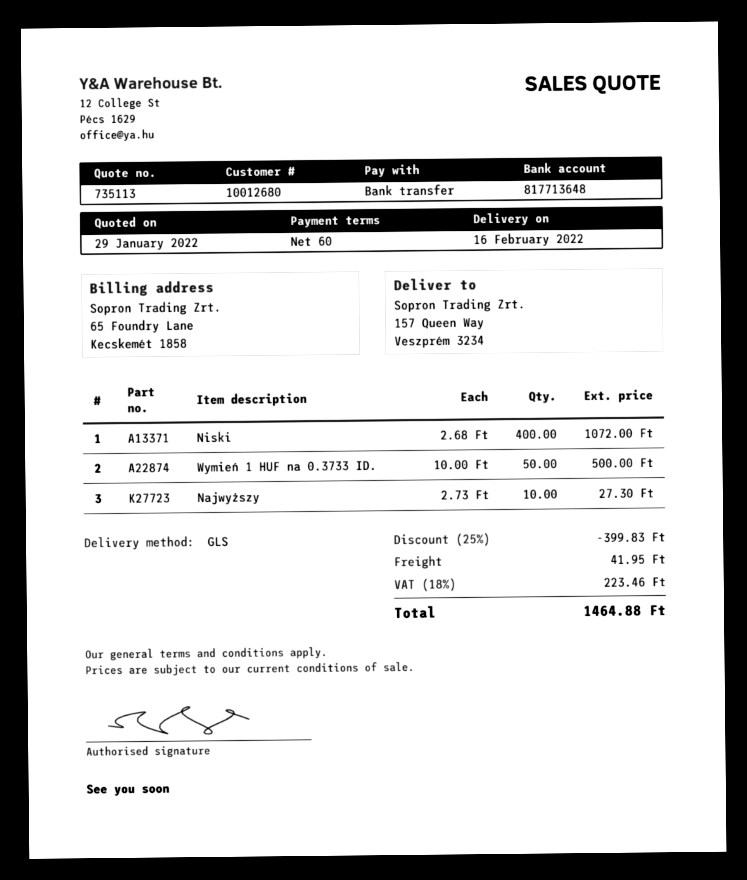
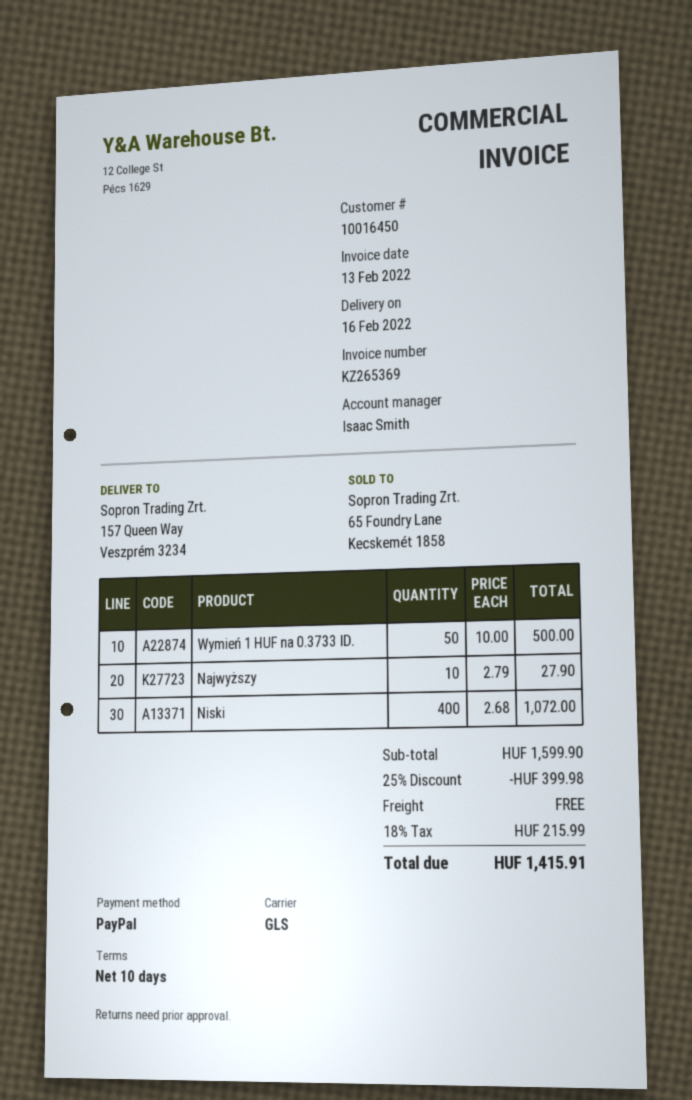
payment terms: 60 days -> 10 days
customer number: 10012680 -> 10016450
payment method: bank transfer -> PayPal
Najwyższy: 10 x 2.73 = 27.30 -> 10 x 2.79 = 27.90
discount: 25% = 399.83 -> 25% = 399.98
shipping: 41.95 -> 0.00
tax: 18% = 223.46 -> 18% = 215.99
total: 1464.88 -> 1415.91

